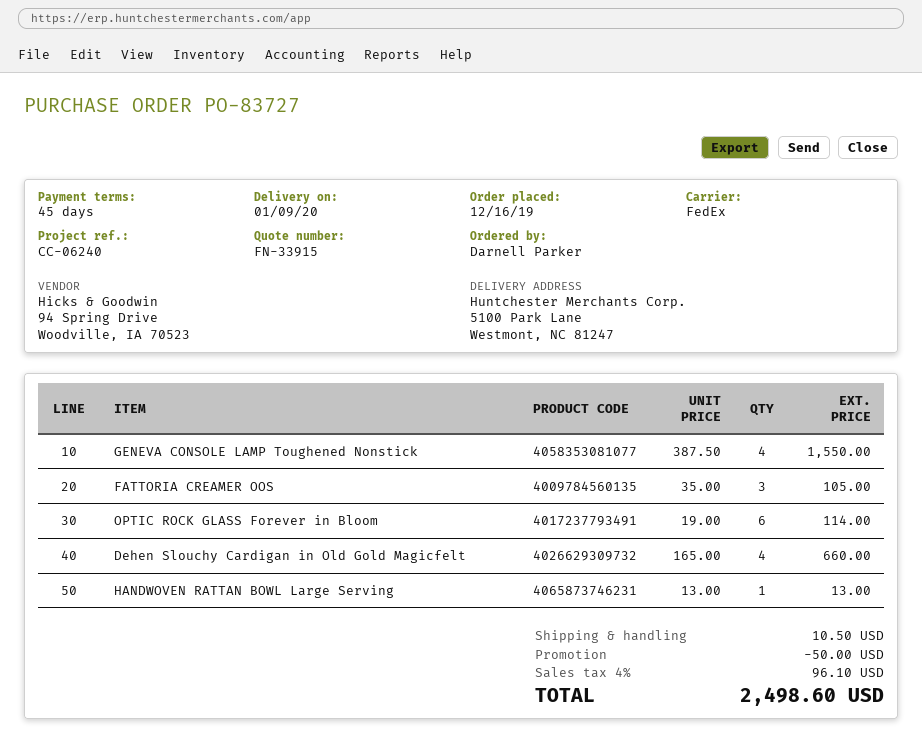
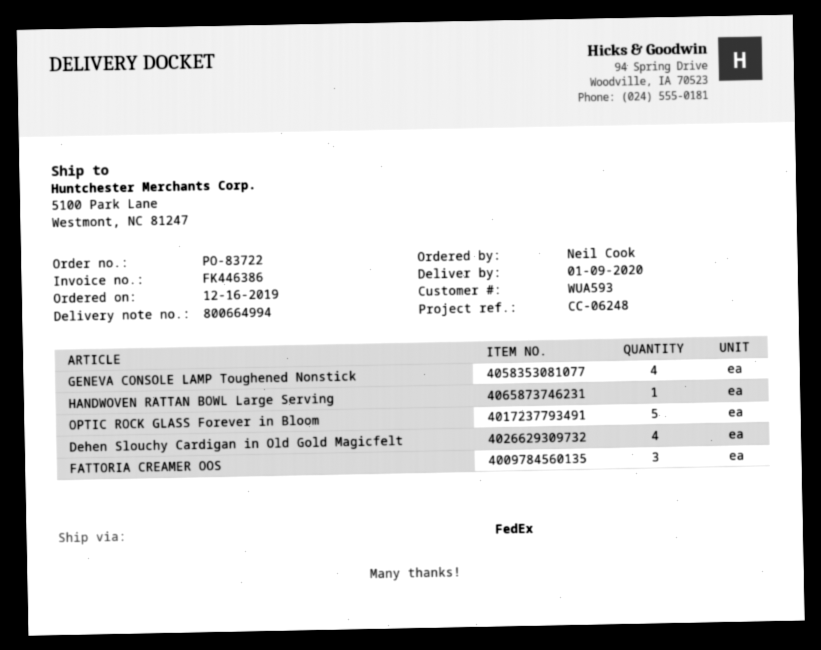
order number: PO-83727 -> PO-83722
reference: CC-06240 -> CC-06248
ordered by: Darnell Parker -> Neil Cook
OPTIC ROCK GLASS Forever in Bloom: 6 -> 5

